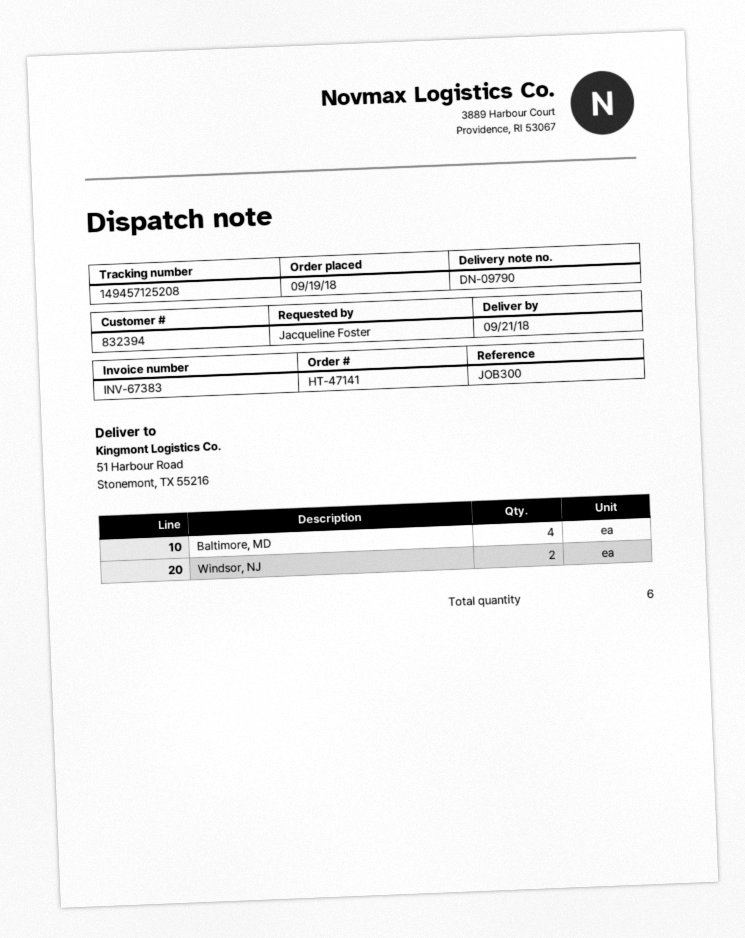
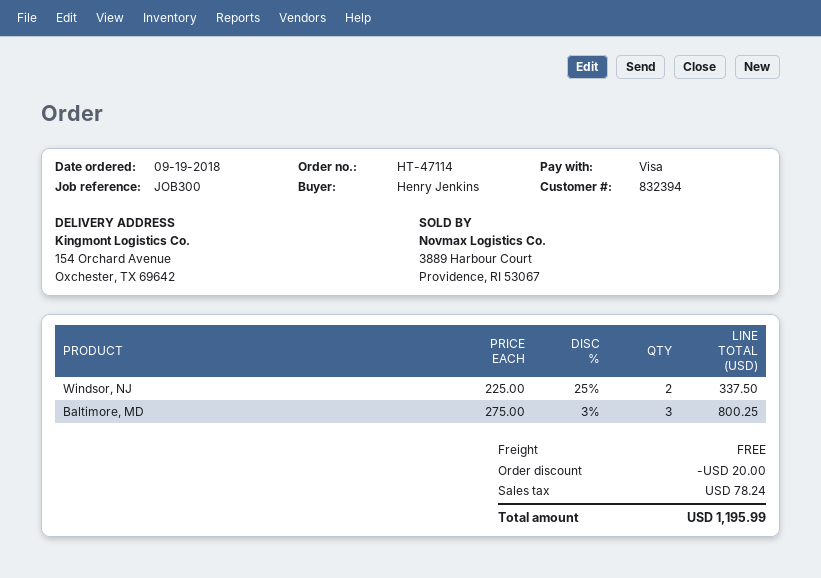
order number: HT-47141 -> HT-47114
ordered by: Jacqueline Foster -> Henry Jenkins
ship to: 51 Harbour Road, Stonemont, TX 55216 -> 154 Orchard Avenue, Oxchester, TX 69642
Baltimore, MD: 4 -> 3

